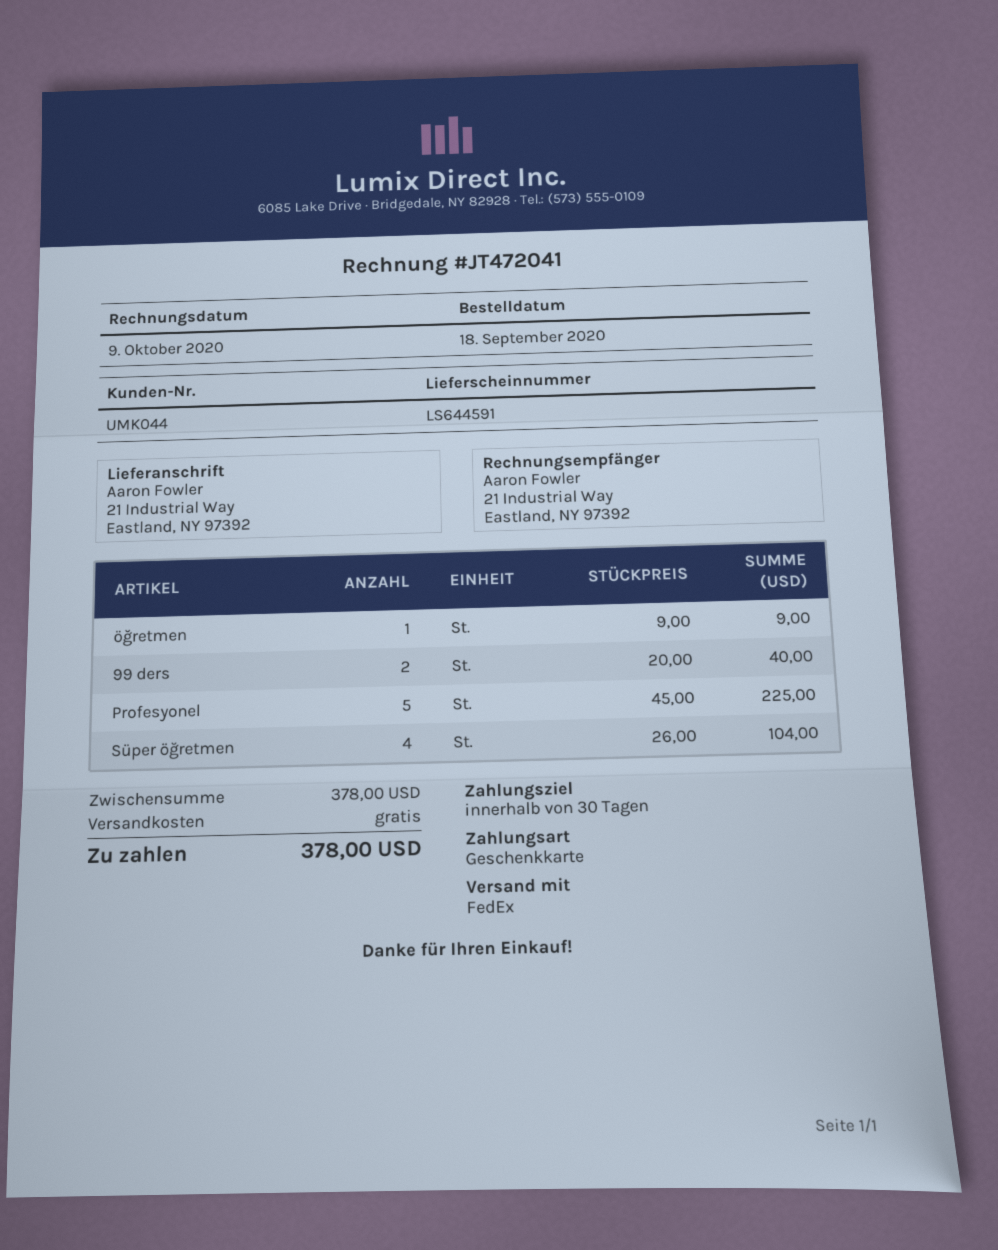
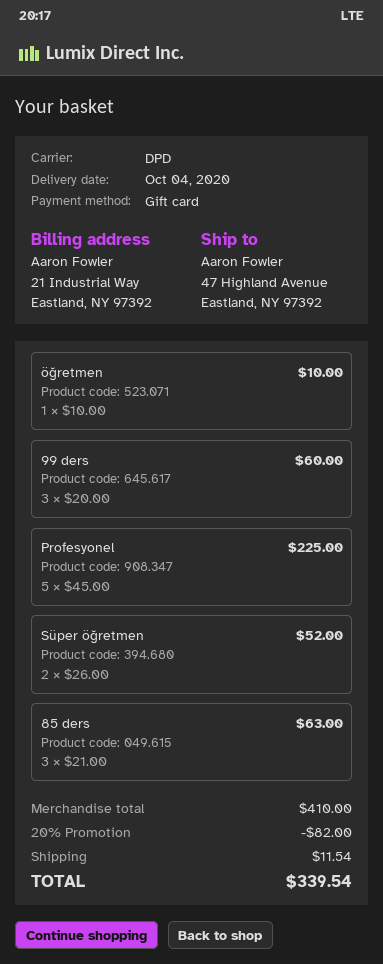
shipping method: FedEx -> DPD
ship to: 21 Industrial Way, Eastland, NY 97392 -> 47 Highland Avenue, Eastland, NY 97392
öğretmen: 1 x 9.00 = 9.00 -> 1 x 10.00 = 10.00
99 ders: 2 x 20.00 = 40.00 -> 3 x 20.00 = 60.00
Süper öğretmen: 4 x 26.00 = 104.00 -> 2 x 26.00 = 52.00
85 ders: none -> 3 x 21.00 = 63.00
subtotal: 378.00 -> 410.00
discount: none -> 20% = 82.00
shipping: 0.00 -> 11.54
total: 378.00 -> 339.54

